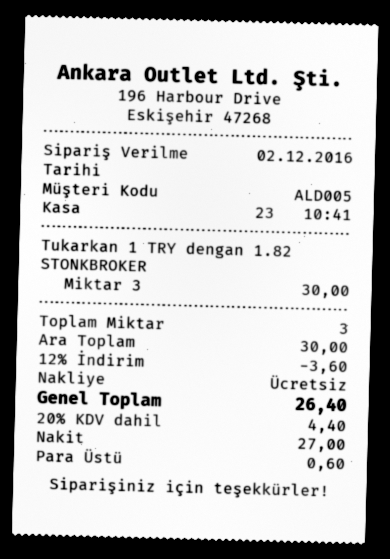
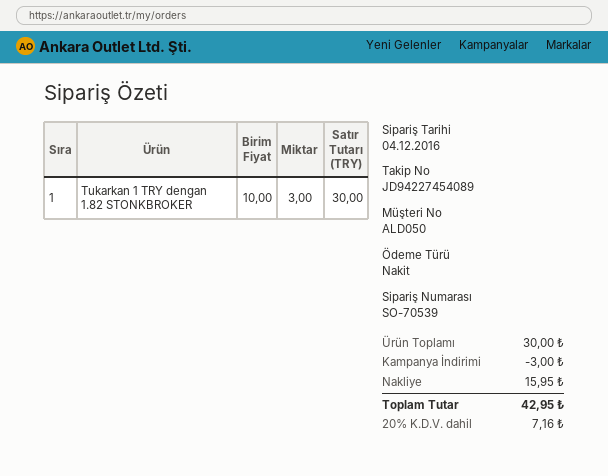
order date: 2016-12-02 -> 2016-12-04
customer number: ALD005 -> ALD050
discount: 3.60 -> 3.00
shipping: 0.00 -> 15.95
tax: 20% = 4.40 -> 20% = 7.16
total: 26.40 -> 42.95

